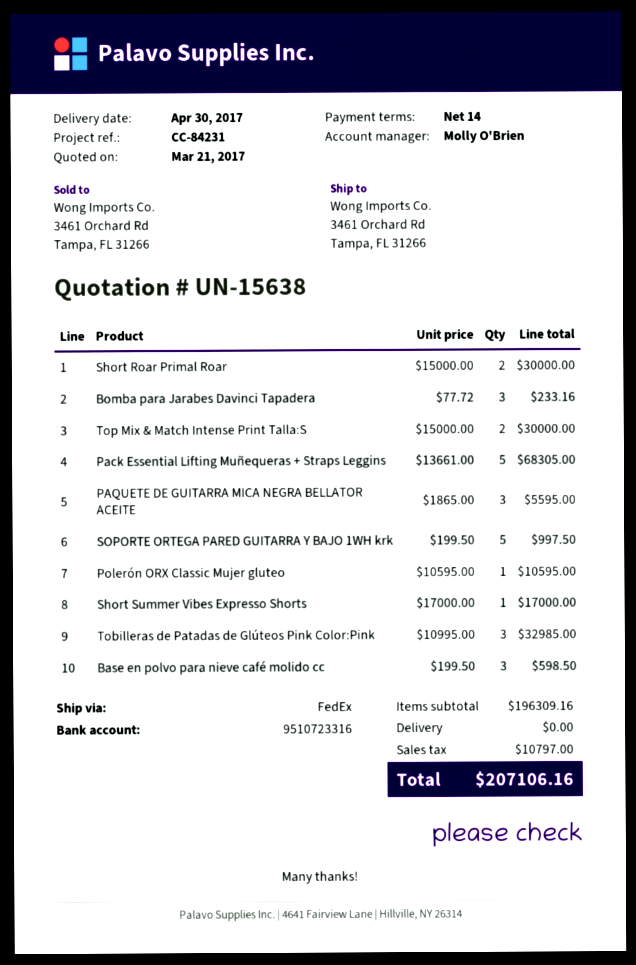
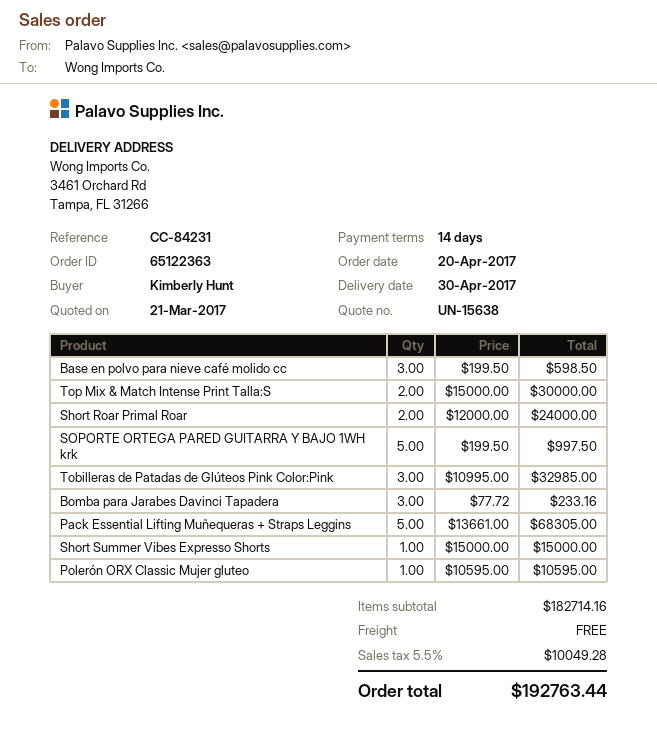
Short Roar Primal Roar: 2 x 15000.00 = 30000.00 -> 2 x 12000.00 = 24000.00
PAQUETE DE GUITARRA MICA NEGRA BELLATOR ACEITE: 3 x 1865.00 = 5595.00 -> none
Short Summer Vibes Expresso Shorts: 1 x 17000.00 = 17000.00 -> 1 x 15000.00 = 15000.00
subtotal: 196309.16 -> 182714.16
tax: 10797.00 -> 10049.28
total: 207106.16 -> 192763.44

